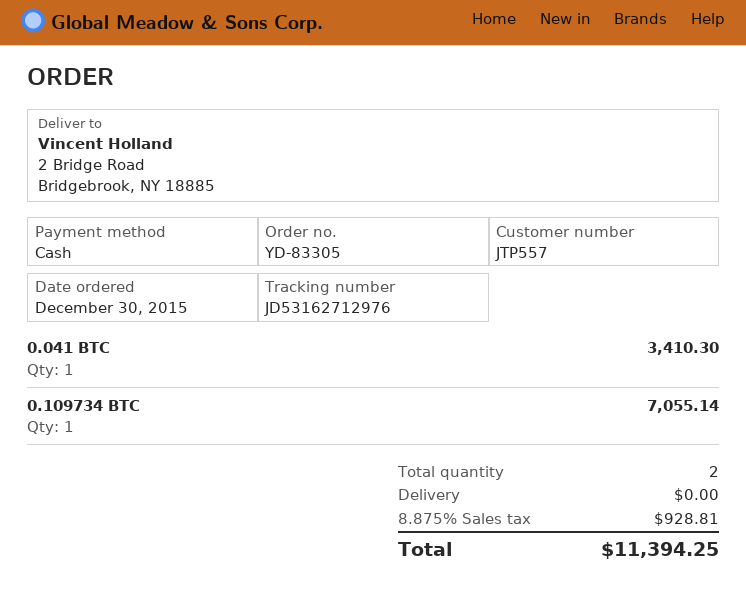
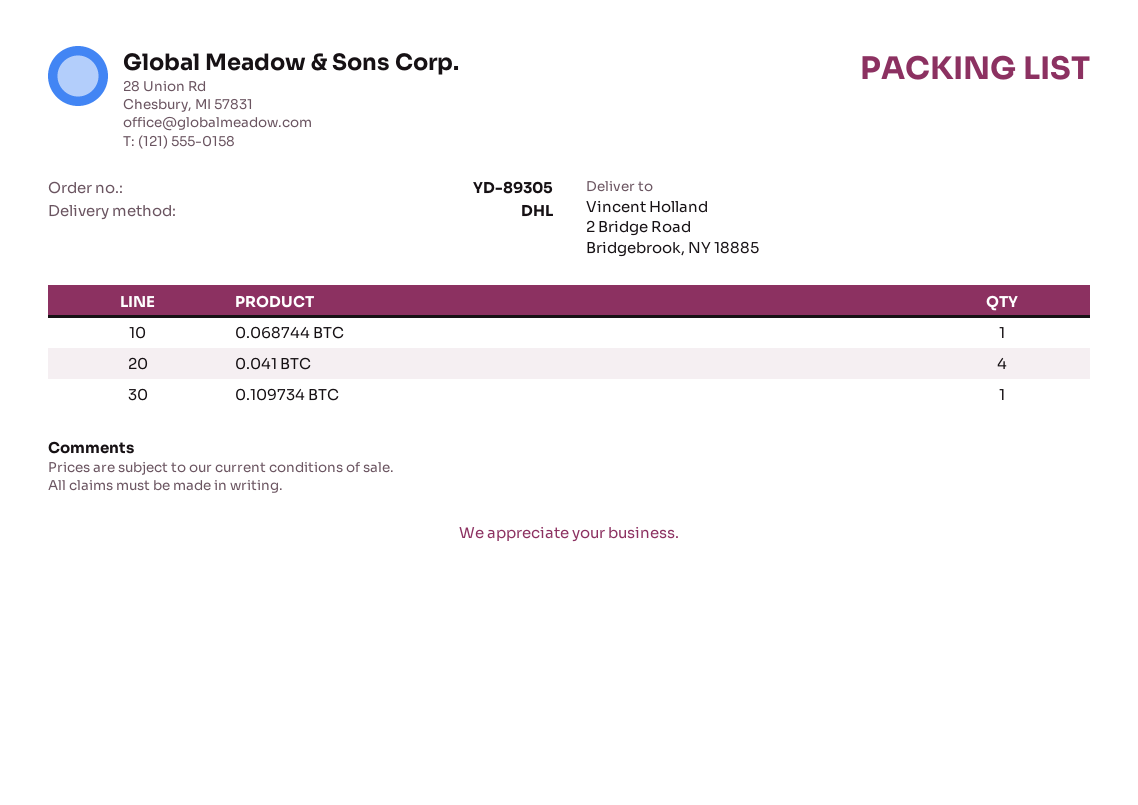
order number: YD-83305 -> YD-89305
0.041 BTC: 1 -> 4
0.068744 BTC: none -> 1

